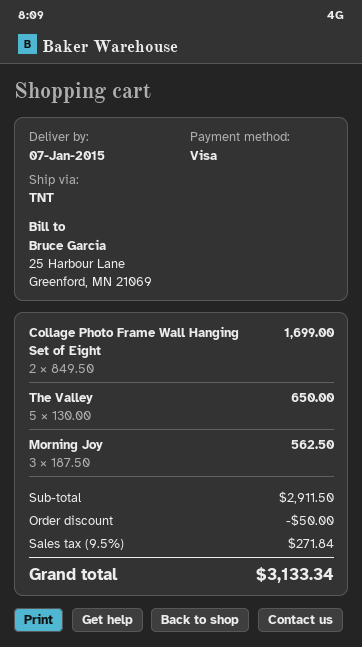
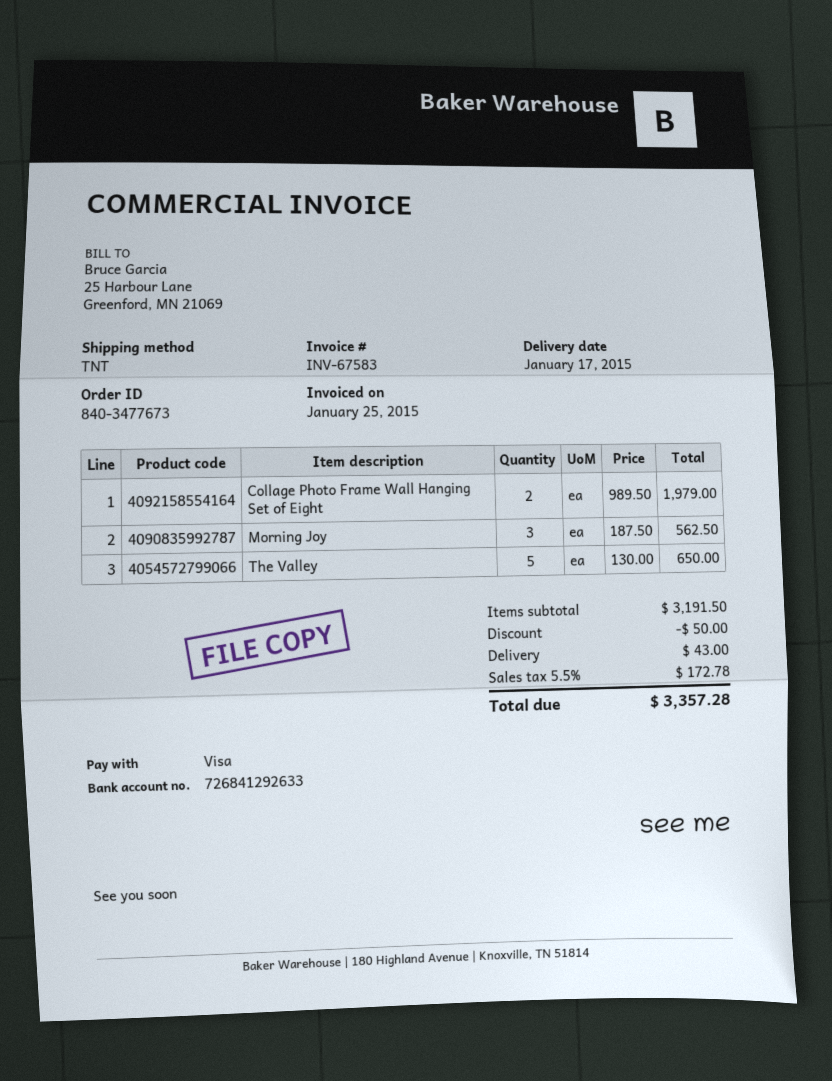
delivery date: 2015-01-07 -> 2015-01-17
Collage Photo Frame Wall Hanging Set of Eight: 2 x 849.50 = 1699.00 -> 2 x 989.50 = 1979.00
subtotal: 2911.50 -> 3191.50
shipping: none -> 43.00
tax: 9.5% = 271.84 -> 5.5% = 172.78
total: 3133.34 -> 3357.28

